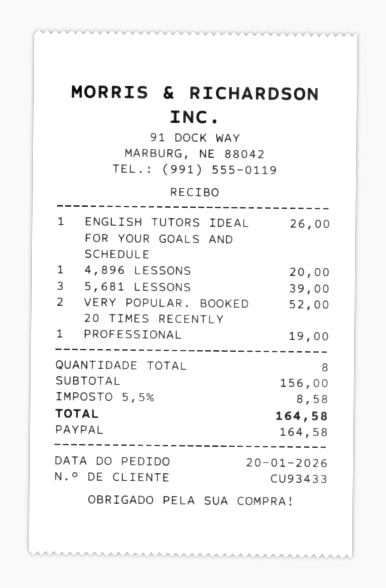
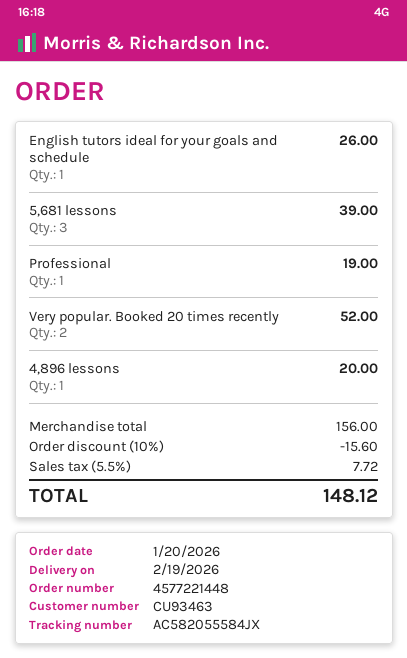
customer number: CU93433 -> CU93463
discount: none -> 10% = 15.60
tax: 5.5% = 8.58 -> 5.5% = 7.72
total: 164.58 -> 148.12

